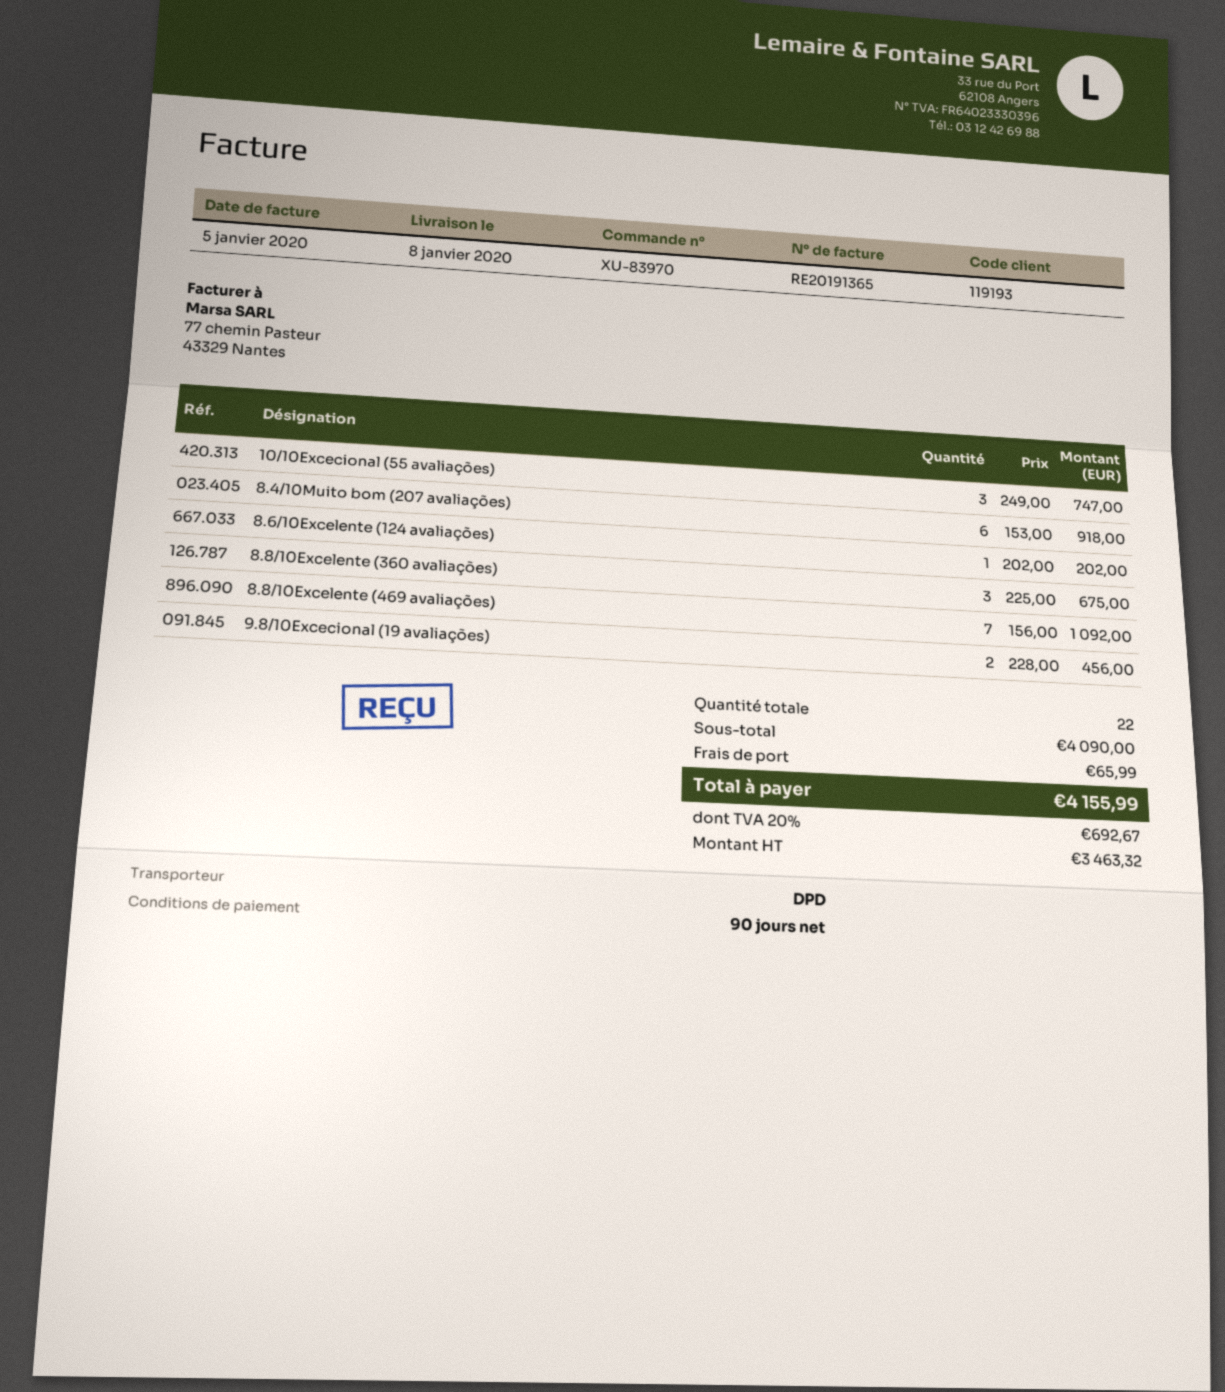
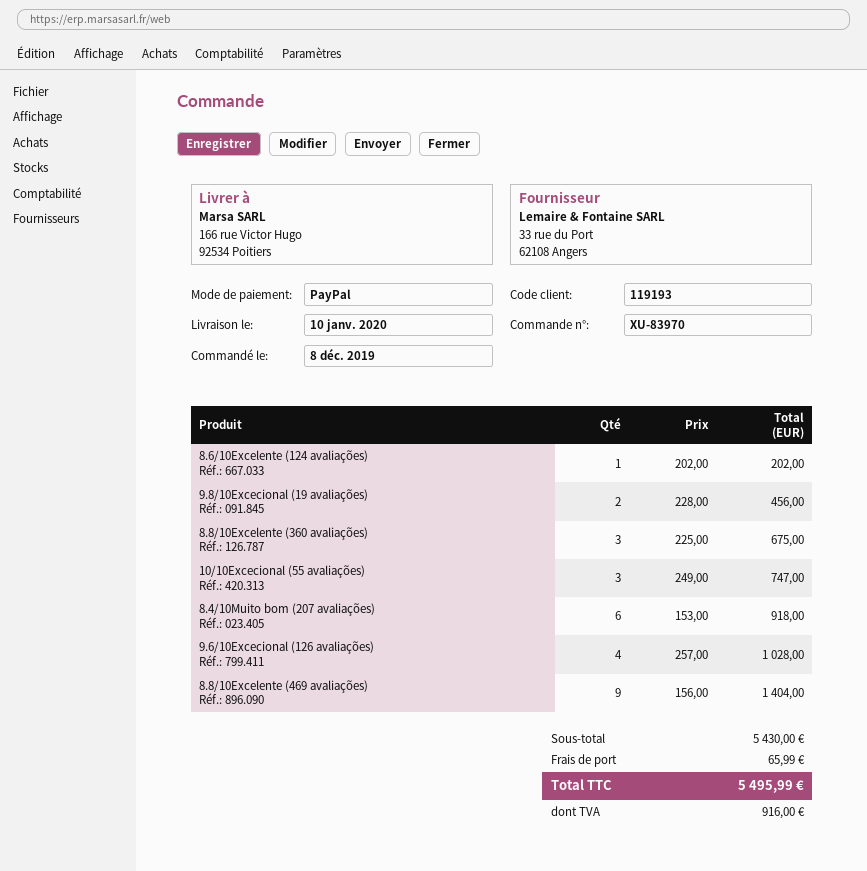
delivery date: 2020-01-08 -> 2020-01-10
8.8/10Excelente (469 avaliações): 7 x 156.00 = 1092.00 -> 9 x 156.00 = 1404.00
9.6/10Excecional (126 avaliações): none -> 4 x 257.00 = 1028.00
subtotal: 4090.00 -> 5430.00
tax: 692.67 -> 916.00
total: 4155.99 -> 5495.99

